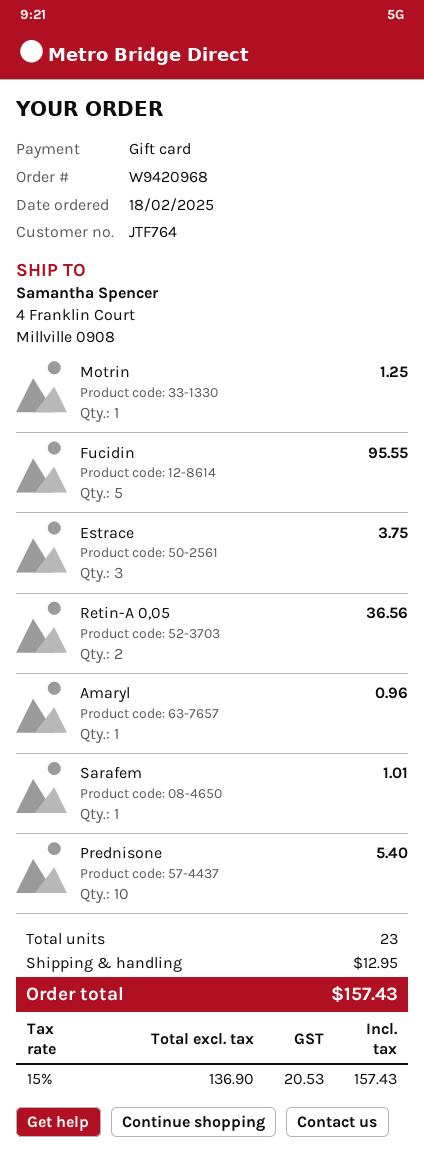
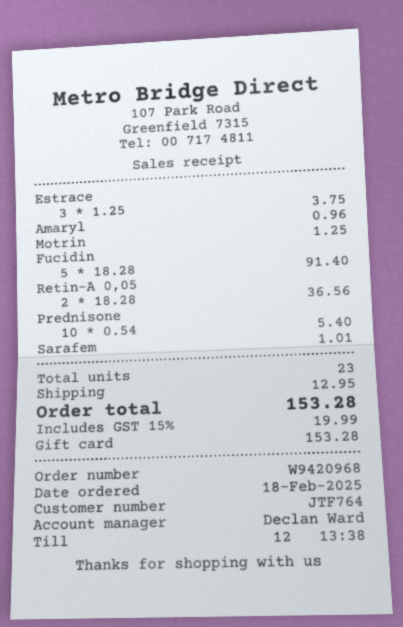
Fucidin: 5 for 95.55 -> 5 for 91.40
tax: 15% = 20.53 -> 15% = 19.99
total: 157.43 -> 153.28

